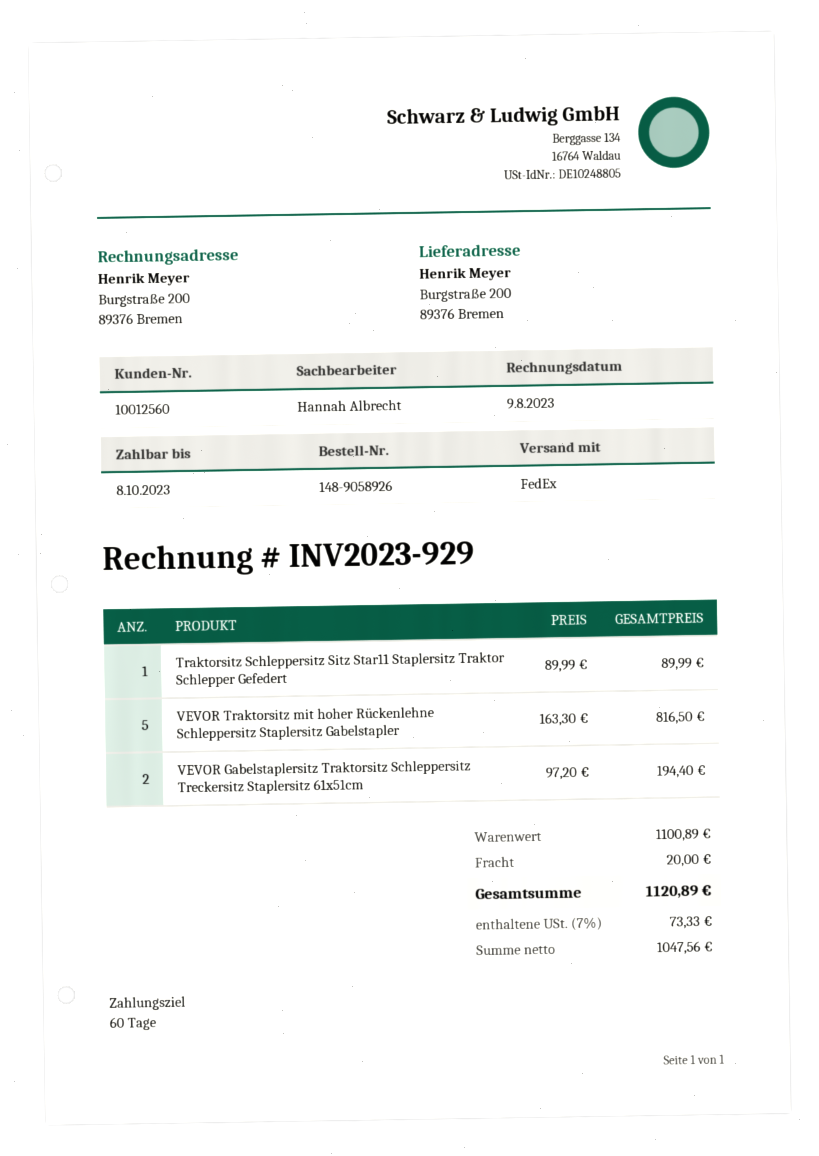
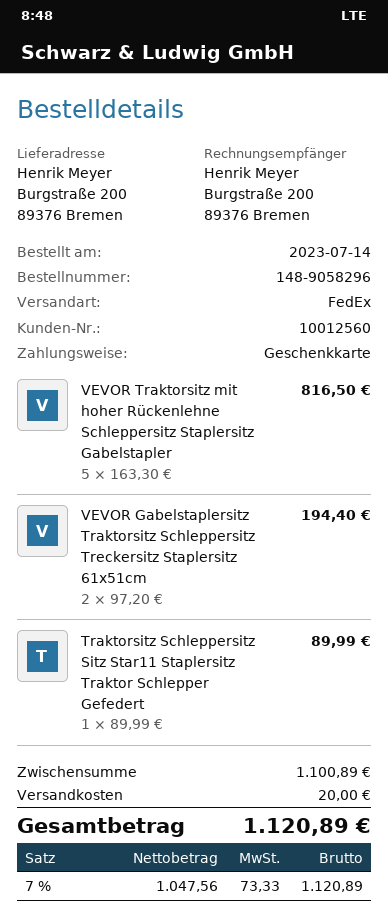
order number: 148-9058926 -> 148-9058296

